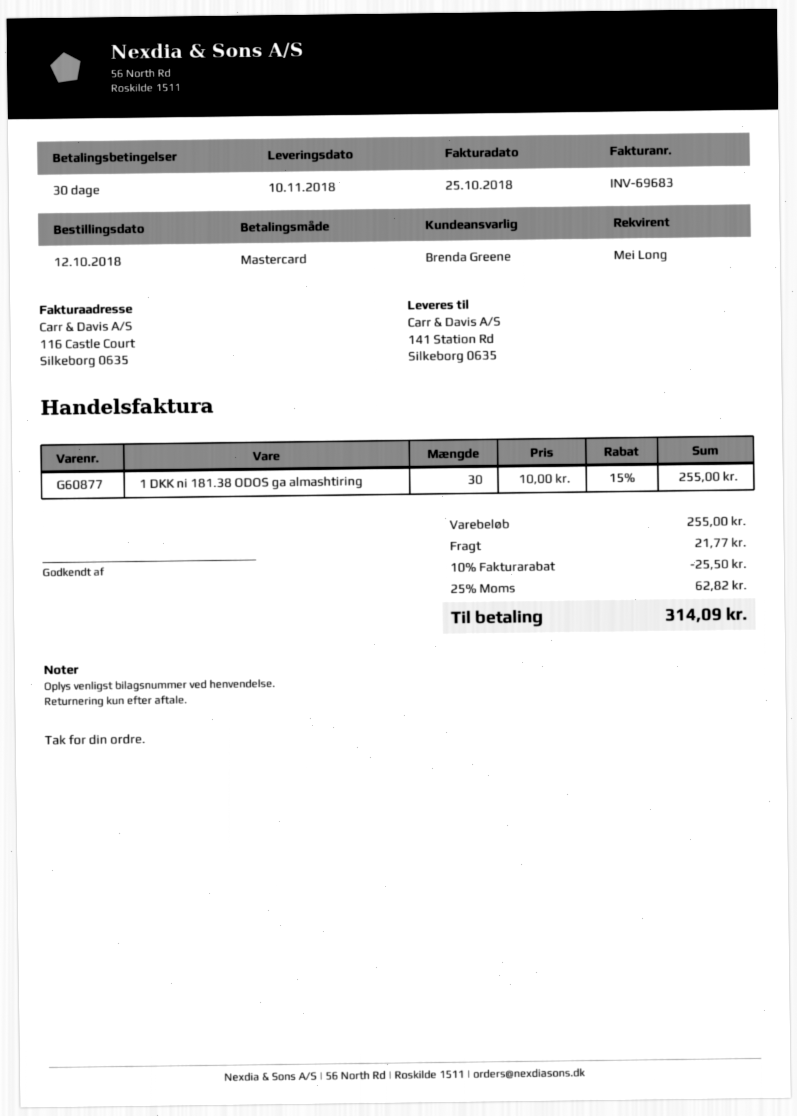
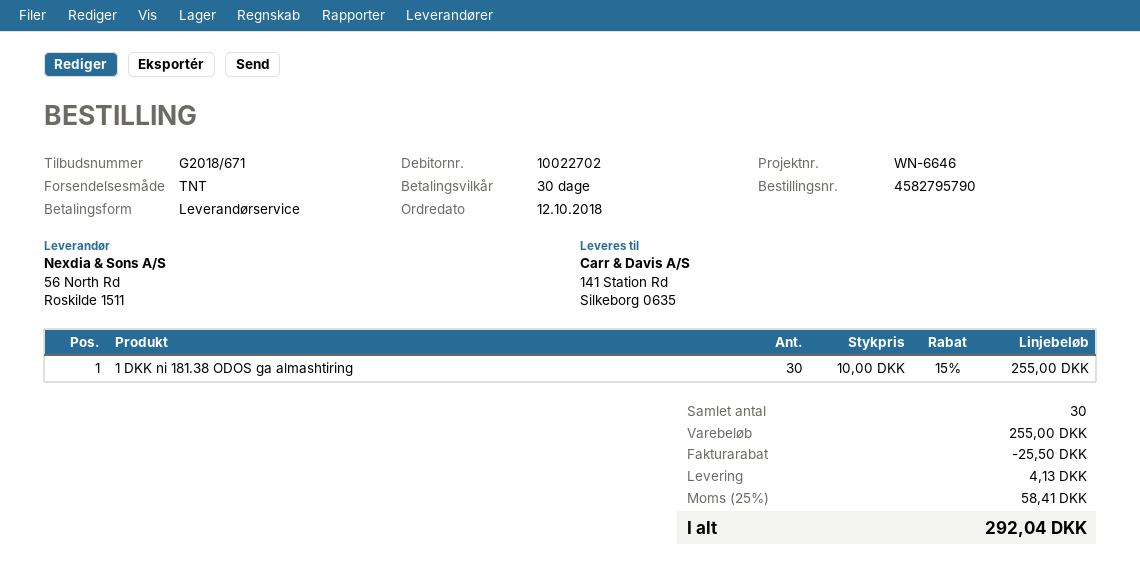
payment method: Mastercard -> direct debit
shipping: 21.77 -> 4.13
tax: 25% = 62.82 -> 25% = 58.41
total: 314.09 -> 292.04

